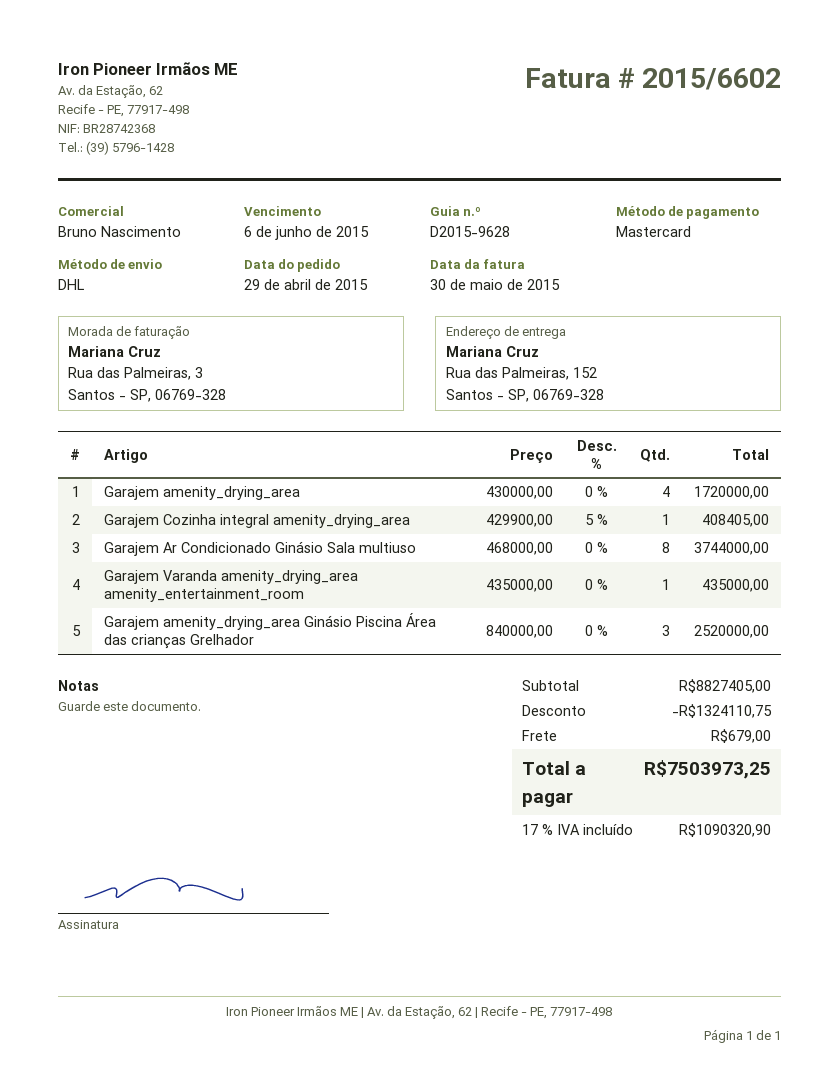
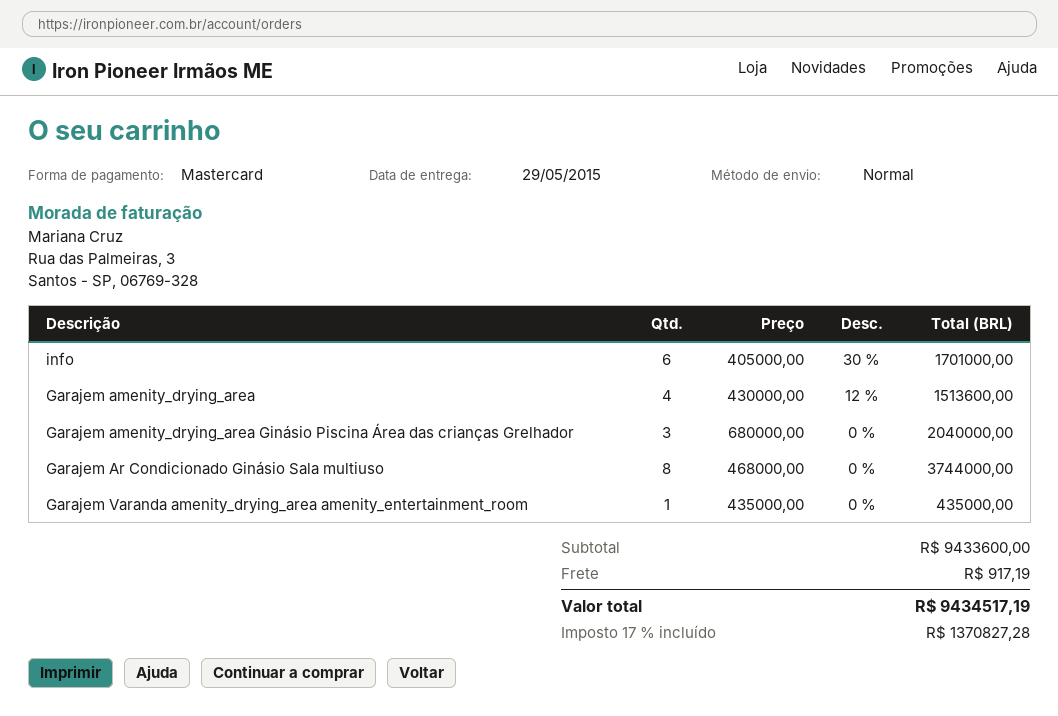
shipping method: DHL -> standard
Garajem amenity_drying_area: 4 x 430000.00 = 1720000.00 -> 4 x 430000.00 - 12% = 1513600.00
Garajem Cozinha integral amenity_drying_area: 1 x 429900.00 - 5% = 408405.00 -> none
Garajem amenity_drying_area Ginásio Piscina Área das crianças Grelhador: 3 x 840000.00 = 2520000.00 -> 3 x 680000.00 = 2040000.00
info: none -> 6 x 405000.00 - 30% = 1701000.00
subtotal: 8827405.00 -> 9433600.00
discount: 1324110.75 -> none
shipping: 679.00 -> 917.19
tax: 17% = 1090320.90 -> 17% = 1370827.28
total: 7503973.25 -> 9434517.19

